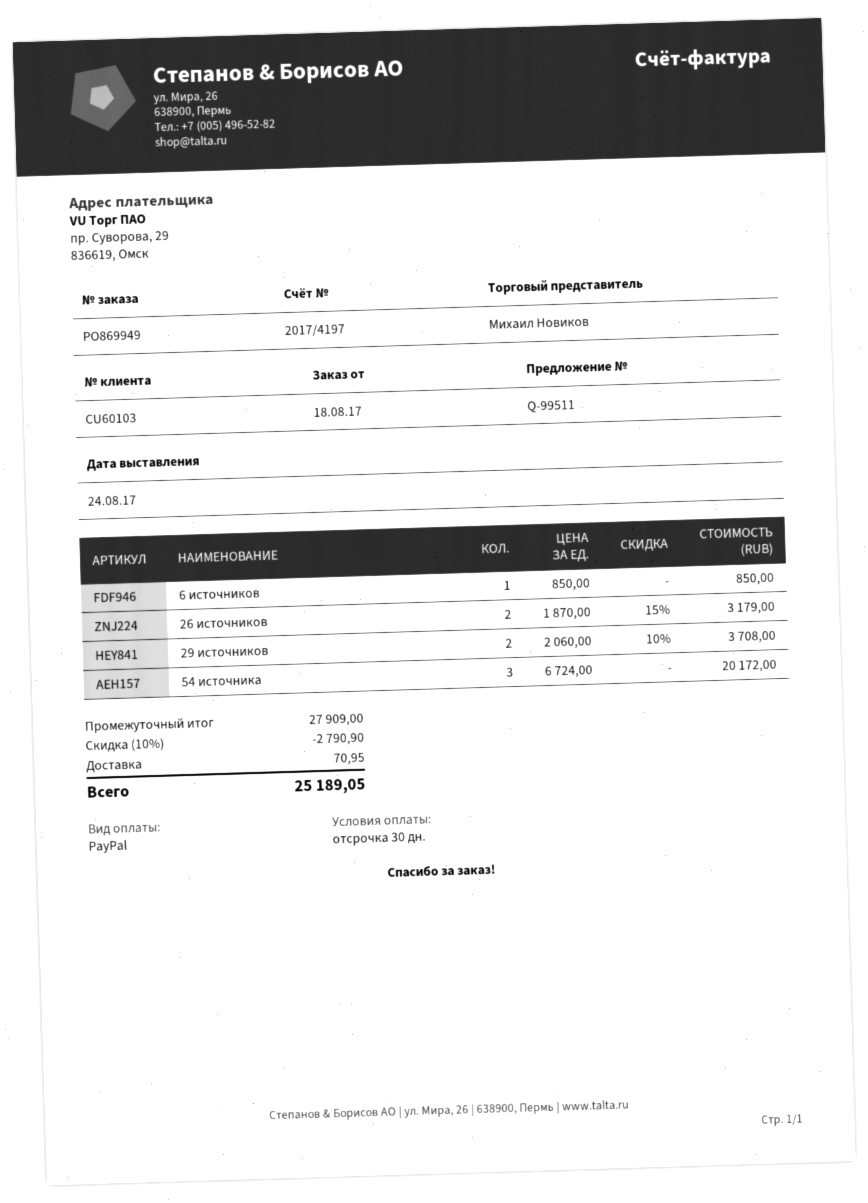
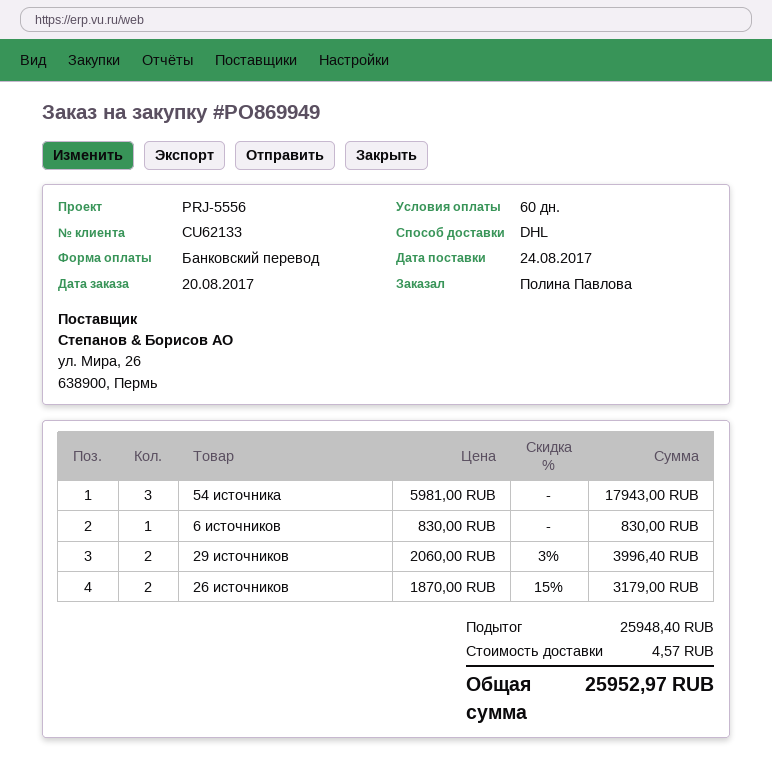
order date: 2017-08-18 -> 2017-08-20
payment terms: 30 days -> 60 days
customer number: CU60103 -> CU62133
payment method: PayPal -> bank transfer
6 источников: 1 x 850.00 = 850.00 -> 1 x 830.00 = 830.00
29 источников: 2 x 2060.00 - 10% = 3708.00 -> 2 x 2060.00 - 3% = 3996.40
54 источника: 3 x 6724.00 = 20172.00 -> 3 x 5981.00 = 17943.00
subtotal: 27909.00 -> 25948.40
discount: 10% = 2790.90 -> none
shipping: 70.95 -> 4.57
total: 25189.05 -> 25952.97

